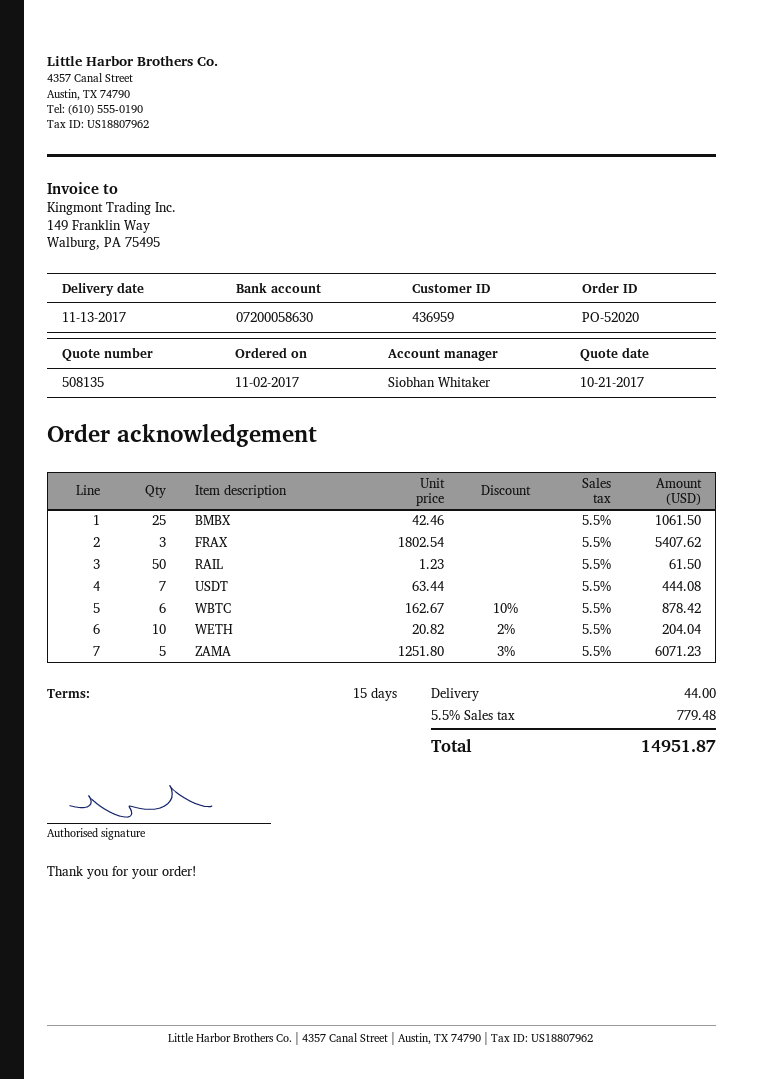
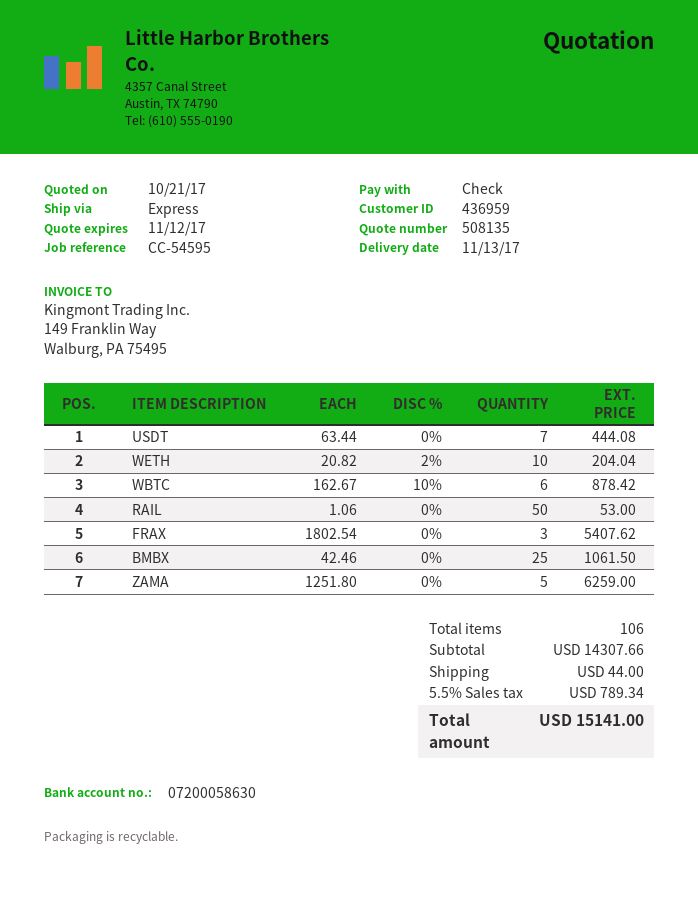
RAIL: 50 x 1.23 = 61.50 -> 50 x 1.06 = 53.00
ZAMA: 5 x 1251.80 - 3% = 6071.23 -> 5 x 1251.80 = 6259.00
tax: 5.5% = 779.48 -> 5.5% = 789.34
total: 14951.87 -> 15141.00

